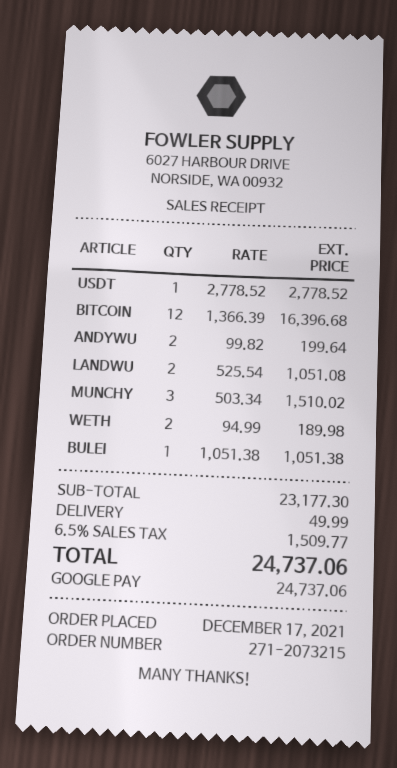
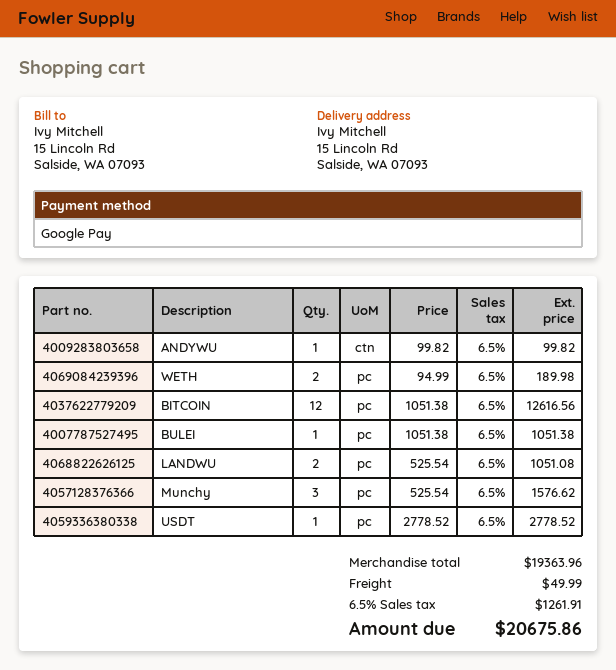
BITCOIN: 12 x 1366.39 = 16396.68 -> 12 x 1051.38 = 12616.56
ANDYWU: 2 x 99.82 = 199.64 -> 1 x 99.82 = 99.82
MUNCHY: 3 x 503.34 = 1510.02 -> 3 x 525.54 = 1576.62
subtotal: 23177.30 -> 19363.96
tax: 6.5% = 1509.77 -> 6.5% = 1261.91
total: 24737.06 -> 20675.86

